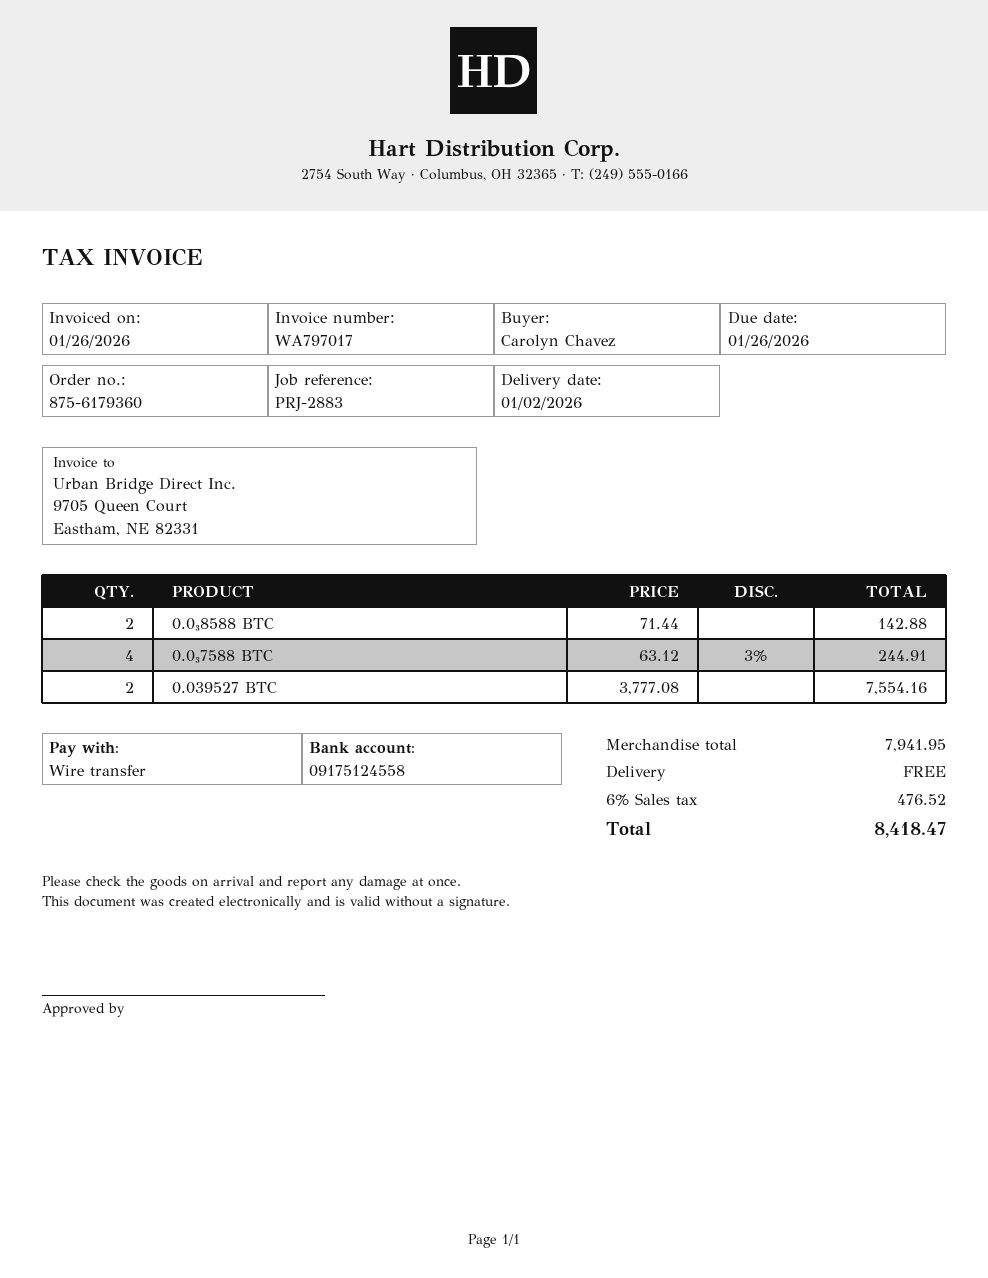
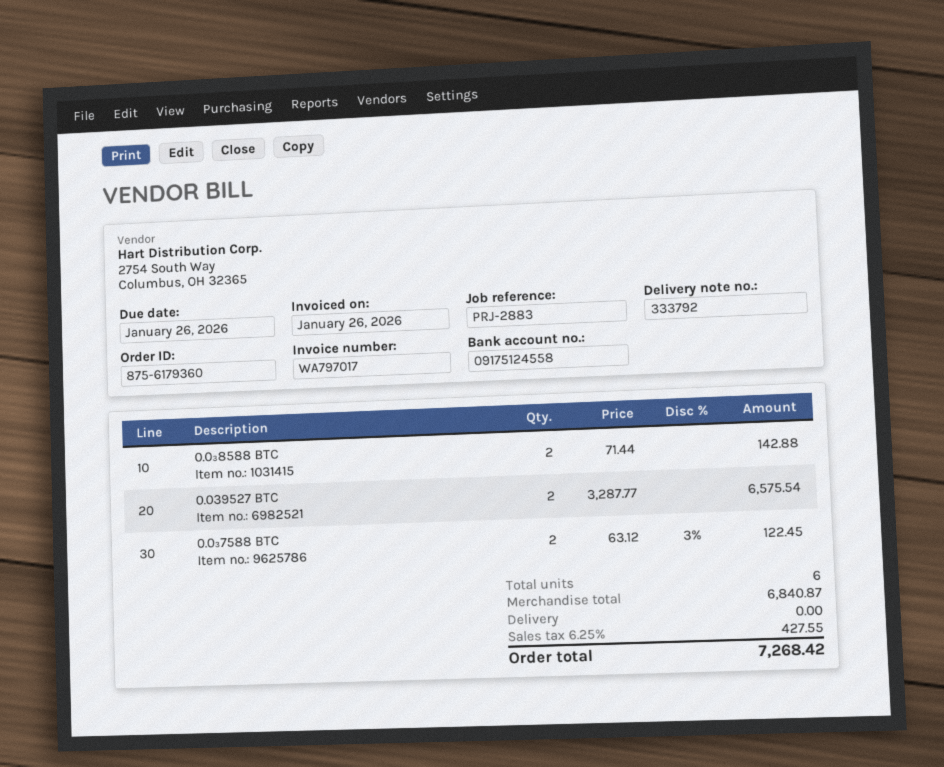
0.0₃7588 BTC: 4 x 63.12 - 3% = 244.91 -> 2 x 63.12 - 3% = 122.45
0.039527 BTC: 2 x 3777.08 = 7554.16 -> 2 x 3287.77 = 6575.54
subtotal: 7941.95 -> 6840.87
tax: 6% = 476.52 -> 6.25% = 427.55
total: 8418.47 -> 7268.42

